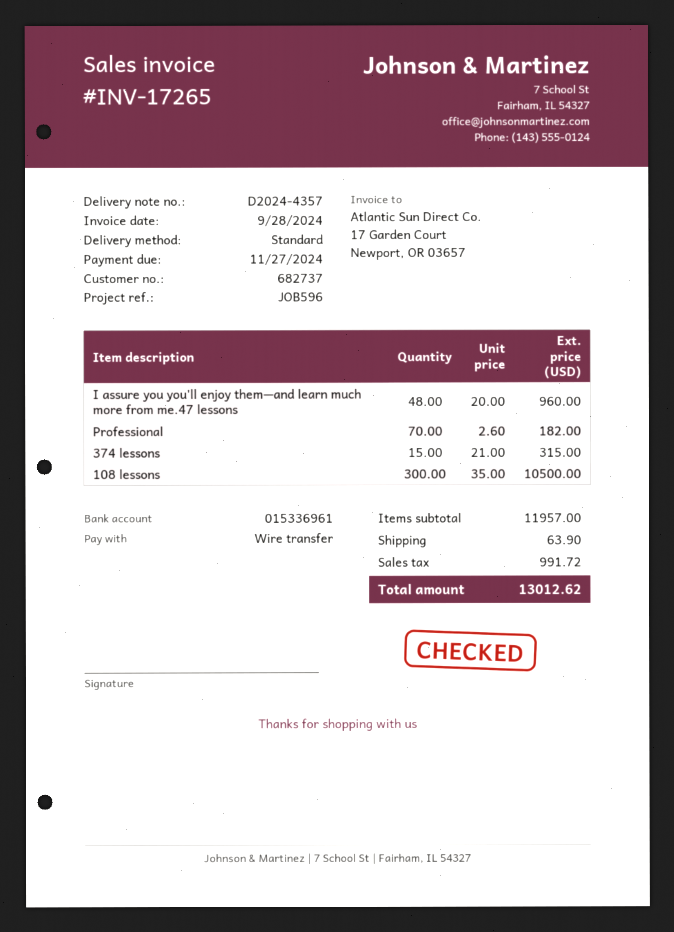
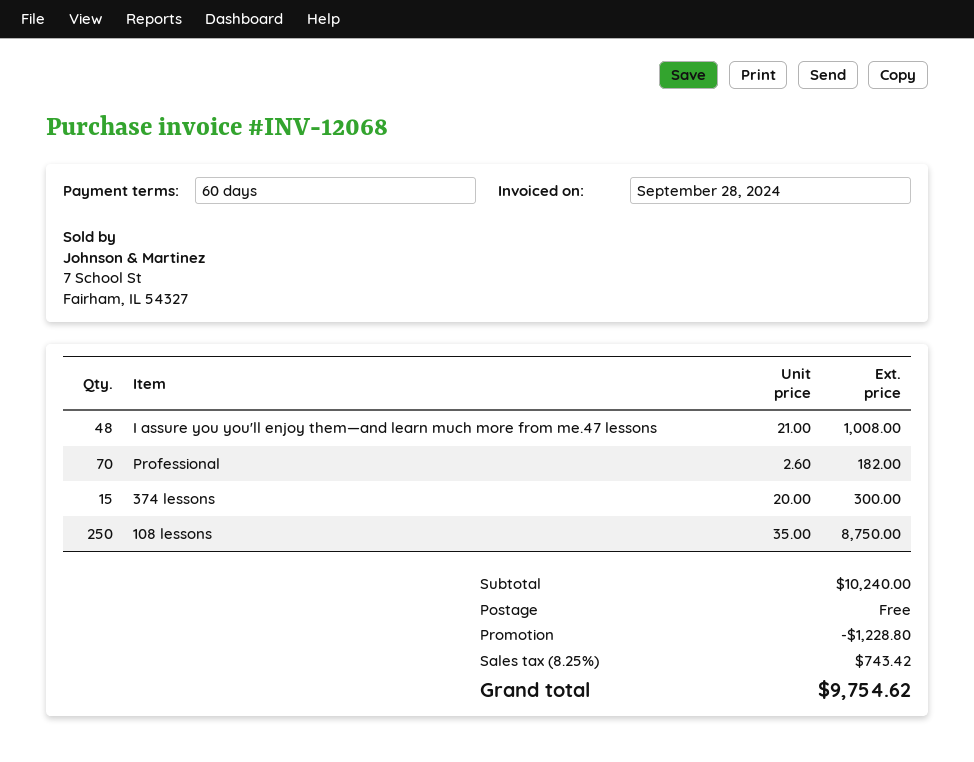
invoice number: INV-17265 -> INV-12068
I assure you you'll enjoy them—and learn much more from me.47 lessons: 48 x 20.00 = 960.00 -> 48 x 21.00 = 1008.00
374 lessons: 15 x 21.00 = 315.00 -> 15 x 20.00 = 300.00
108 lessons: 300 x 35.00 = 10500.00 -> 250 x 35.00 = 8750.00
subtotal: 11957.00 -> 10240.00
discount: none -> 1228.80
shipping: 63.90 -> 0.00
tax: 991.72 -> 743.42
total: 13012.62 -> 9754.62

